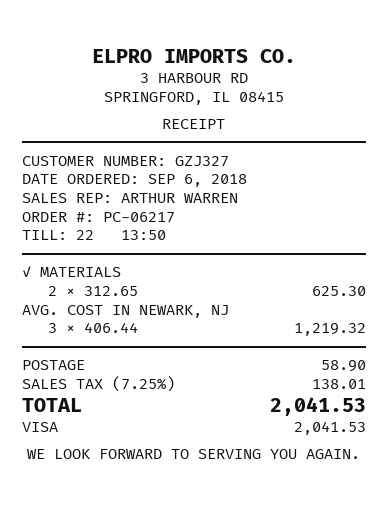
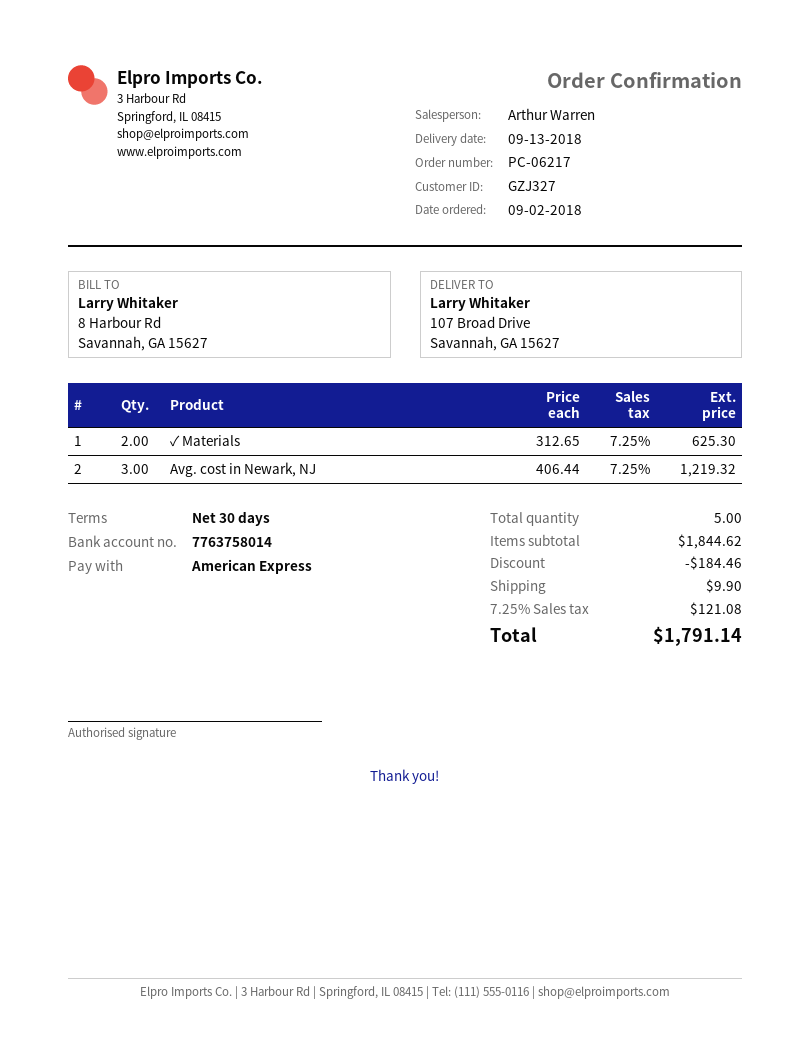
order date: 2018-09-06 -> 2018-09-02
payment method: Visa -> American Express
discount: none -> 184.46
shipping: 58.90 -> 9.90
tax: 7.25% = 138.01 -> 7.25% = 121.08
total: 2041.53 -> 1791.14

